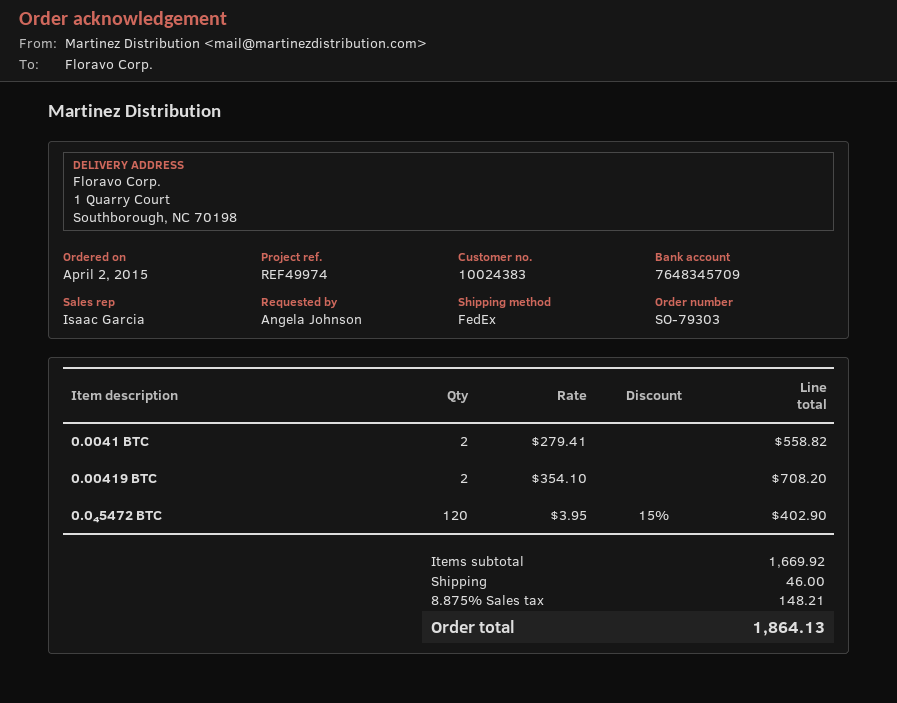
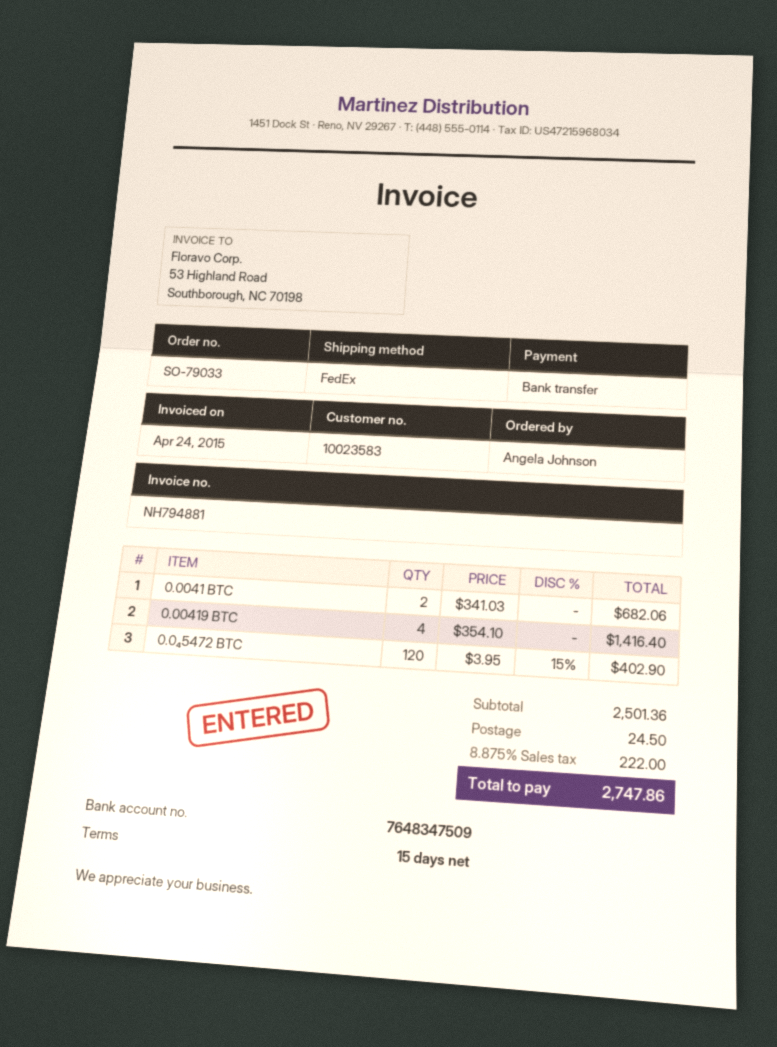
order number: SO-79303 -> SO-79033
customer number: 10024383 -> 10023583
bank account: 7648345709 -> 7648347509
0.0041 BTC: 2 x 279.41 = 558.82 -> 2 x 341.03 = 682.06
0.00419 BTC: 2 x 354.10 = 708.20 -> 4 x 354.10 = 1416.40
subtotal: 1669.92 -> 2501.36
shipping: 46.00 -> 24.50
tax: 8.875% = 148.21 -> 8.875% = 222.00
total: 1864.13 -> 2747.86

